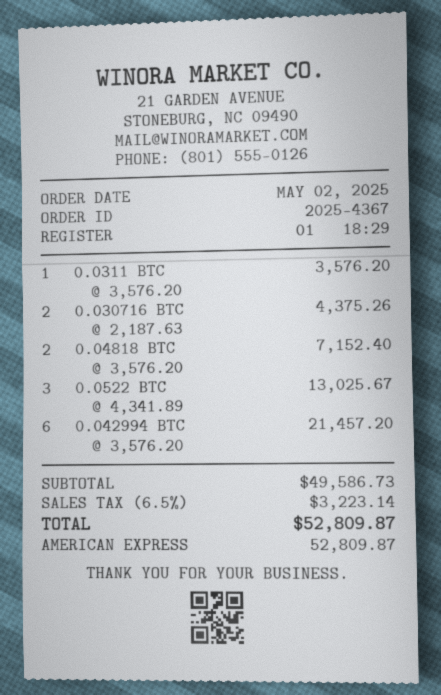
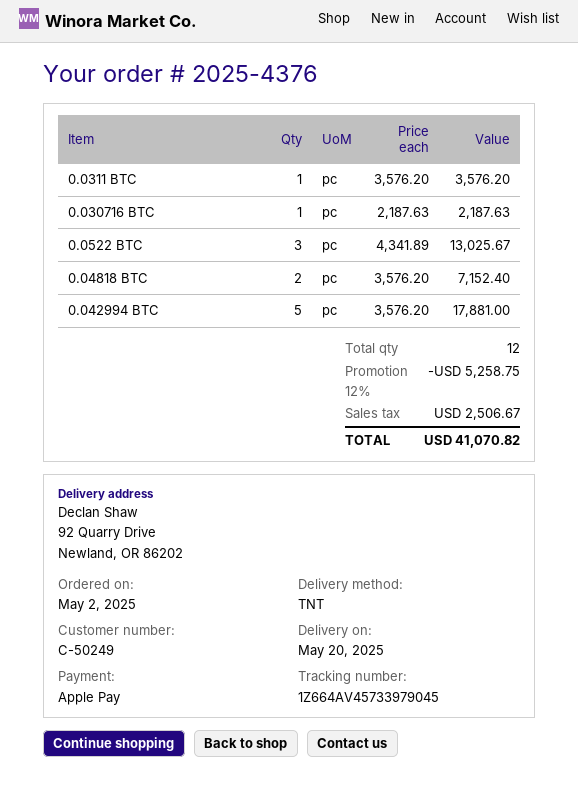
order number: 2025-4367 -> 2025-4376
payment method: American Express -> Apple Pay
0.030716 BTC: 2 x 2187.63 = 4375.26 -> 1 x 2187.63 = 2187.63
0.042994 BTC: 6 x 3576.20 = 21457.20 -> 5 x 3576.20 = 17881.00
discount: none -> 12% = 5258.75
tax: 3223.14 -> 2506.67
total: 52809.87 -> 41070.82

